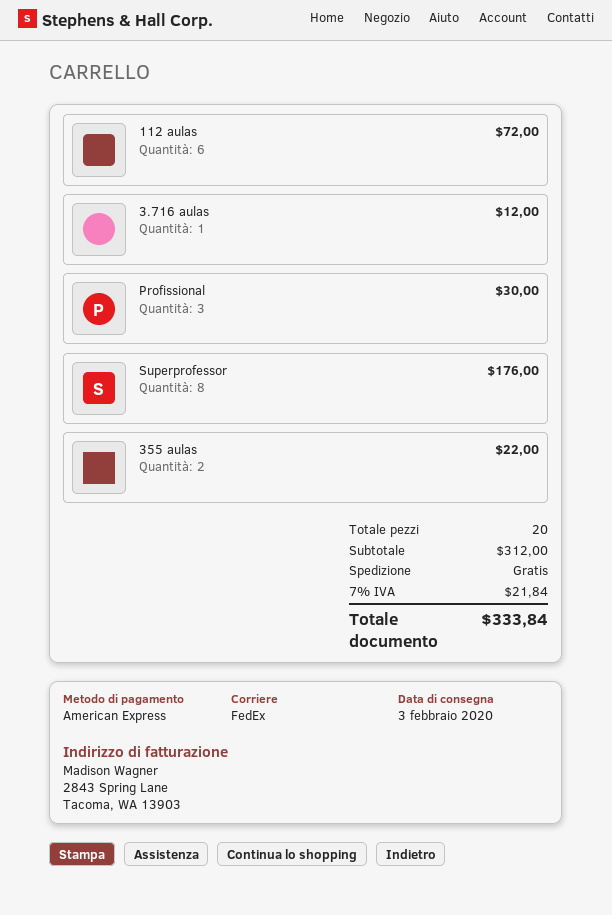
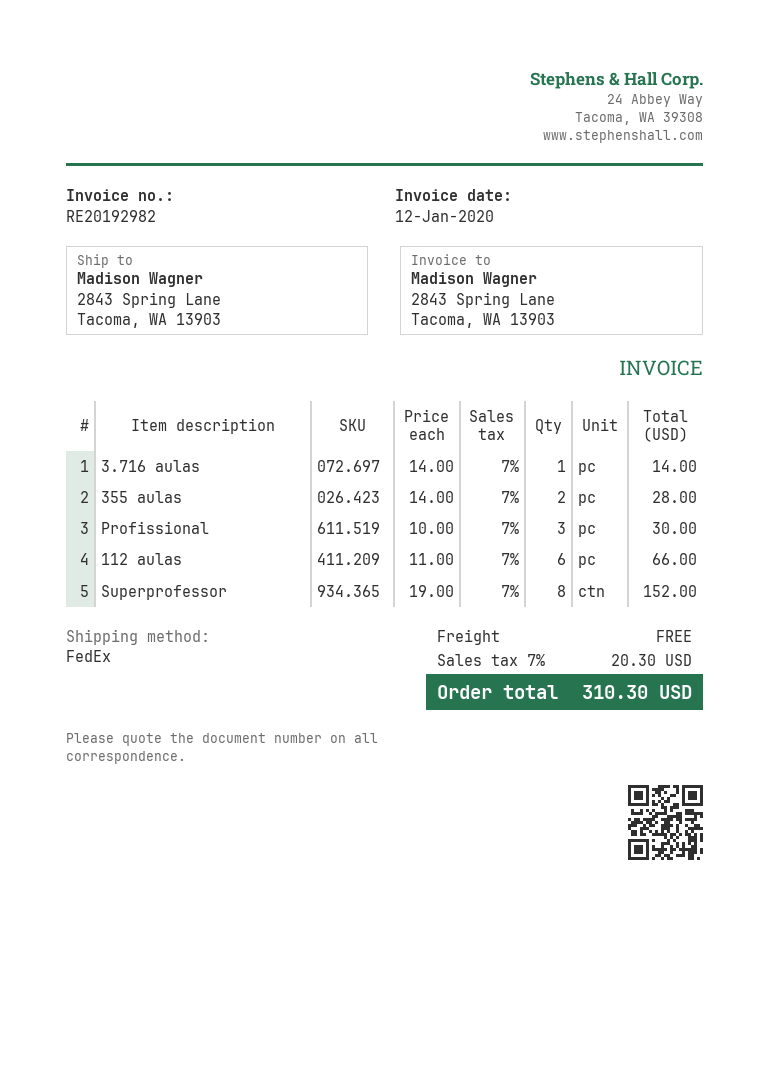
112 aulas: 6 for 72.00 -> 6 for 66.00
3.716 aulas: 1 for 12.00 -> 1 for 14.00
Superprofessor: 8 for 176.00 -> 8 for 152.00
355 aulas: 2 for 22.00 -> 2 for 28.00
tax: 7% = 21.84 -> 7% = 20.30
total: 333.84 -> 310.30

